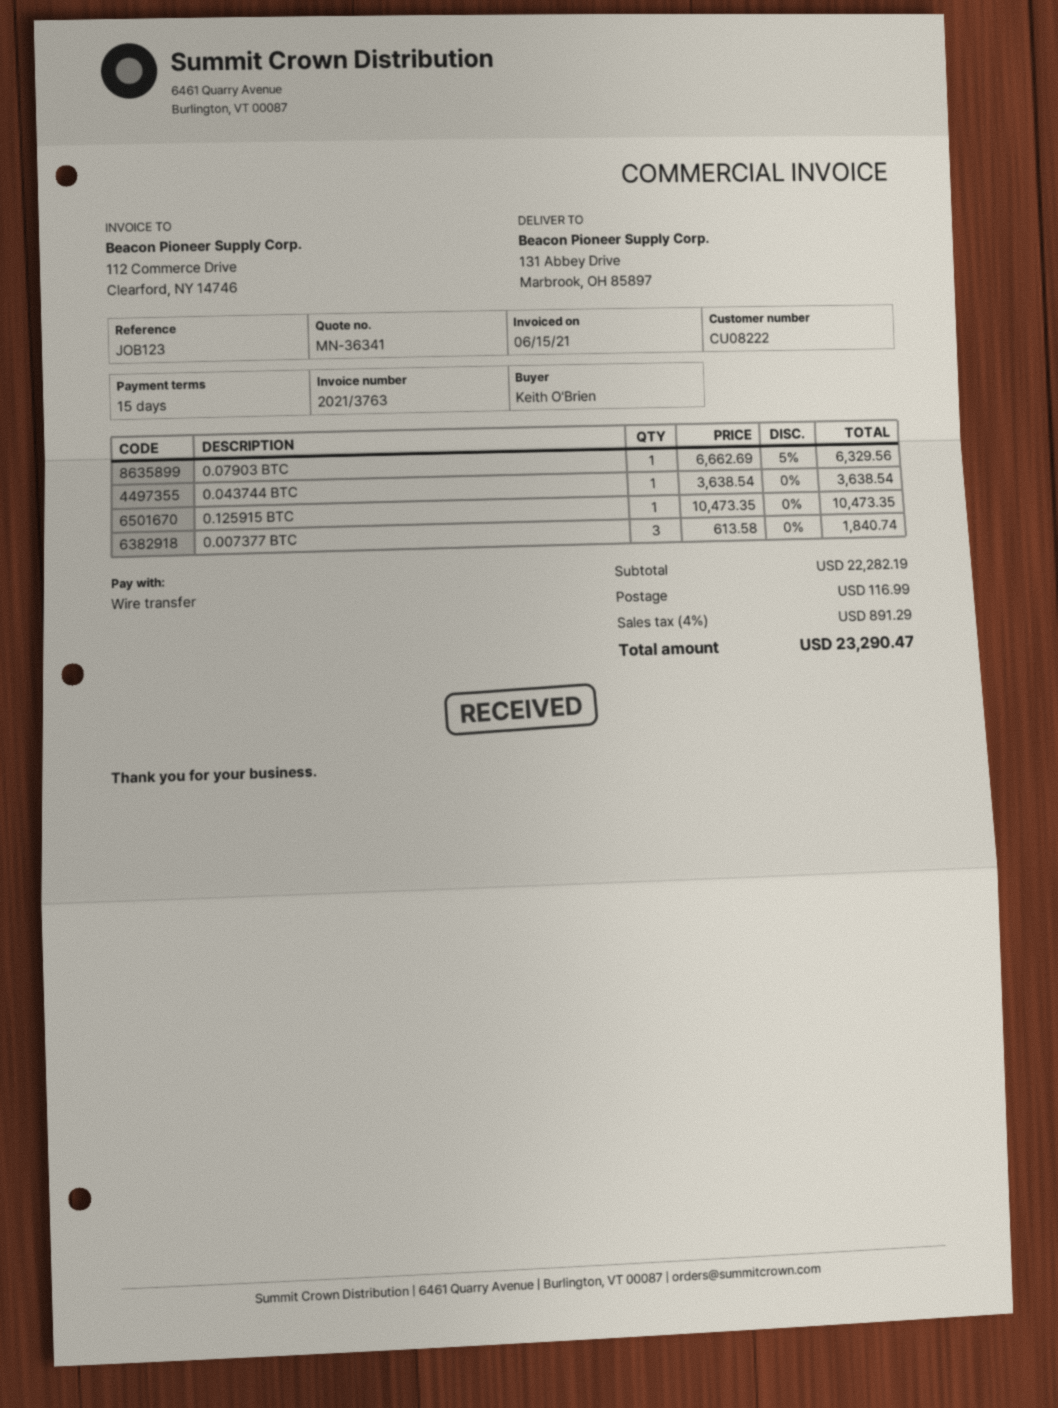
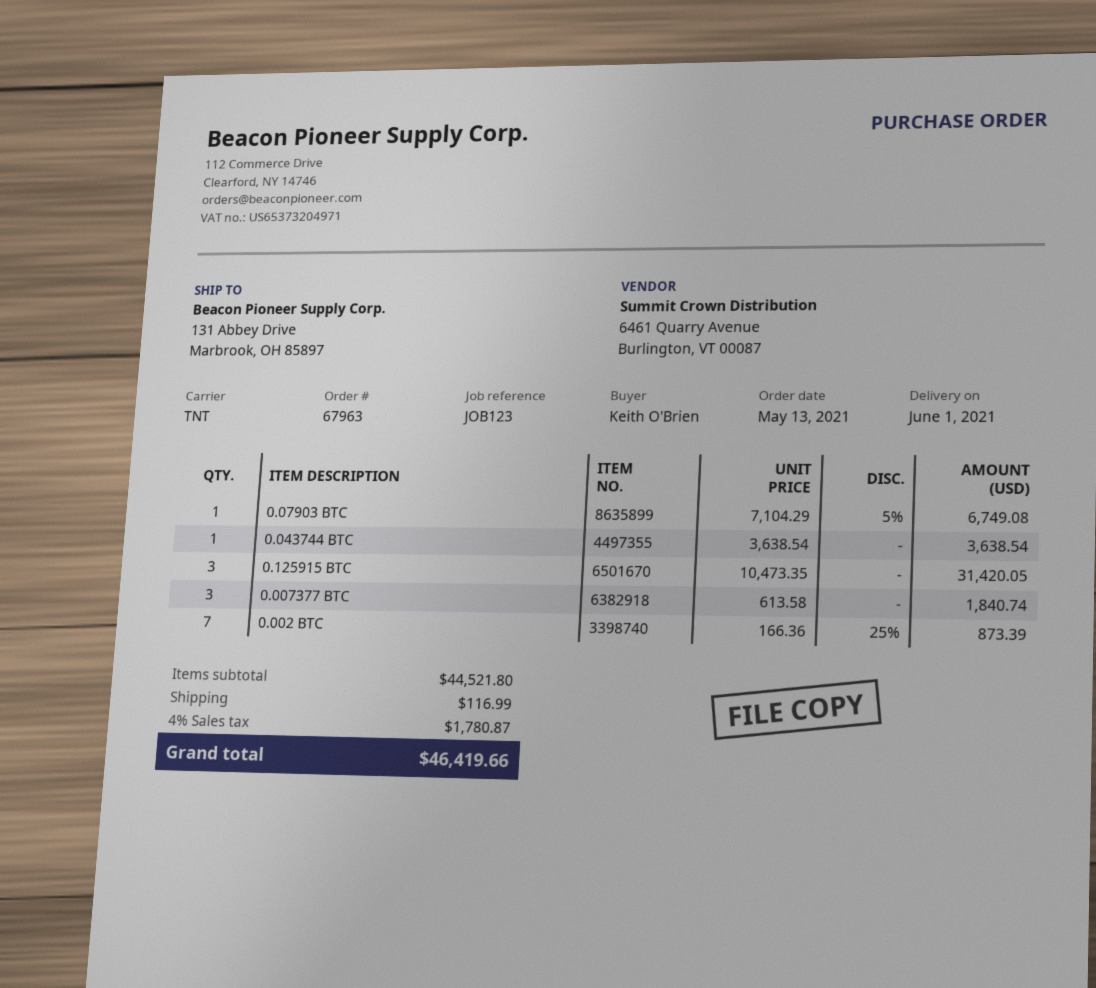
0.07903 BTC: 1 x 6662.69 - 5% = 6329.56 -> 1 x 7104.29 - 5% = 6749.08
0.125915 BTC: 1 x 10473.35 = 10473.35 -> 3 x 10473.35 = 31420.05
0.002 BTC: none -> 7 x 166.36 - 25% = 873.39
subtotal: 22282.19 -> 44521.80
tax: 4% = 891.29 -> 4% = 1780.87
total: 23290.47 -> 46419.66

